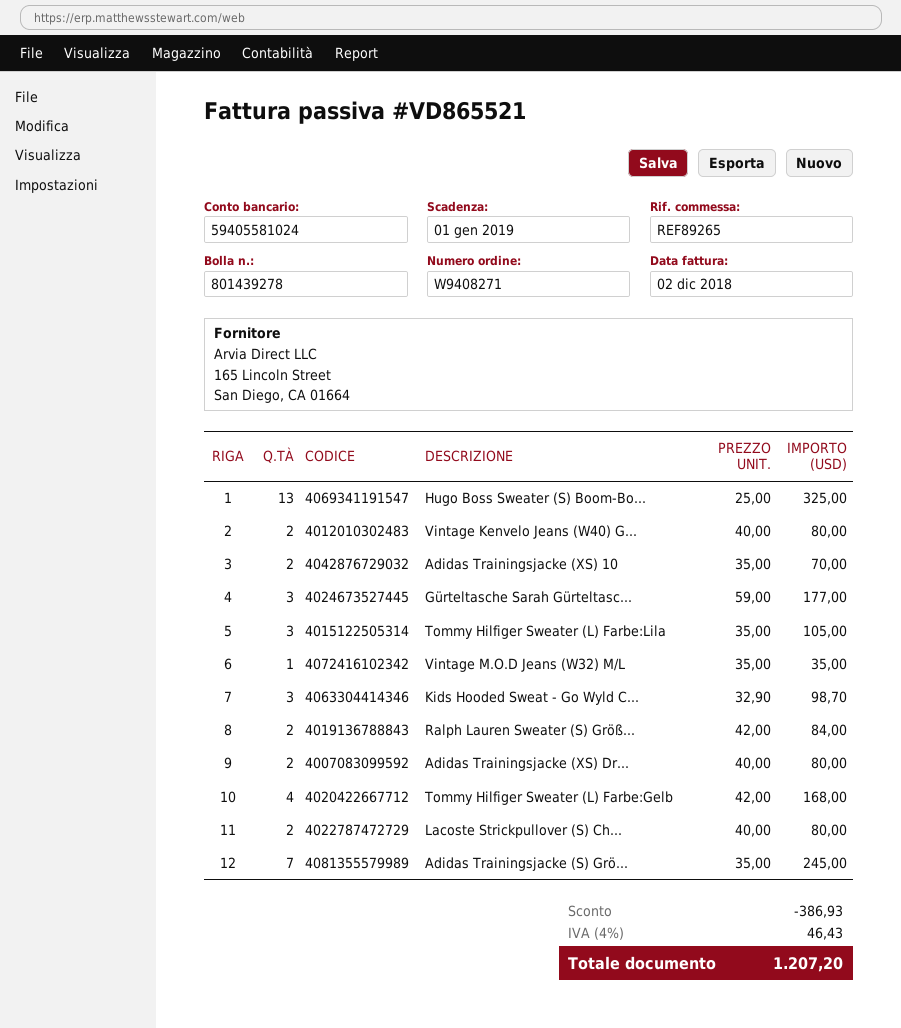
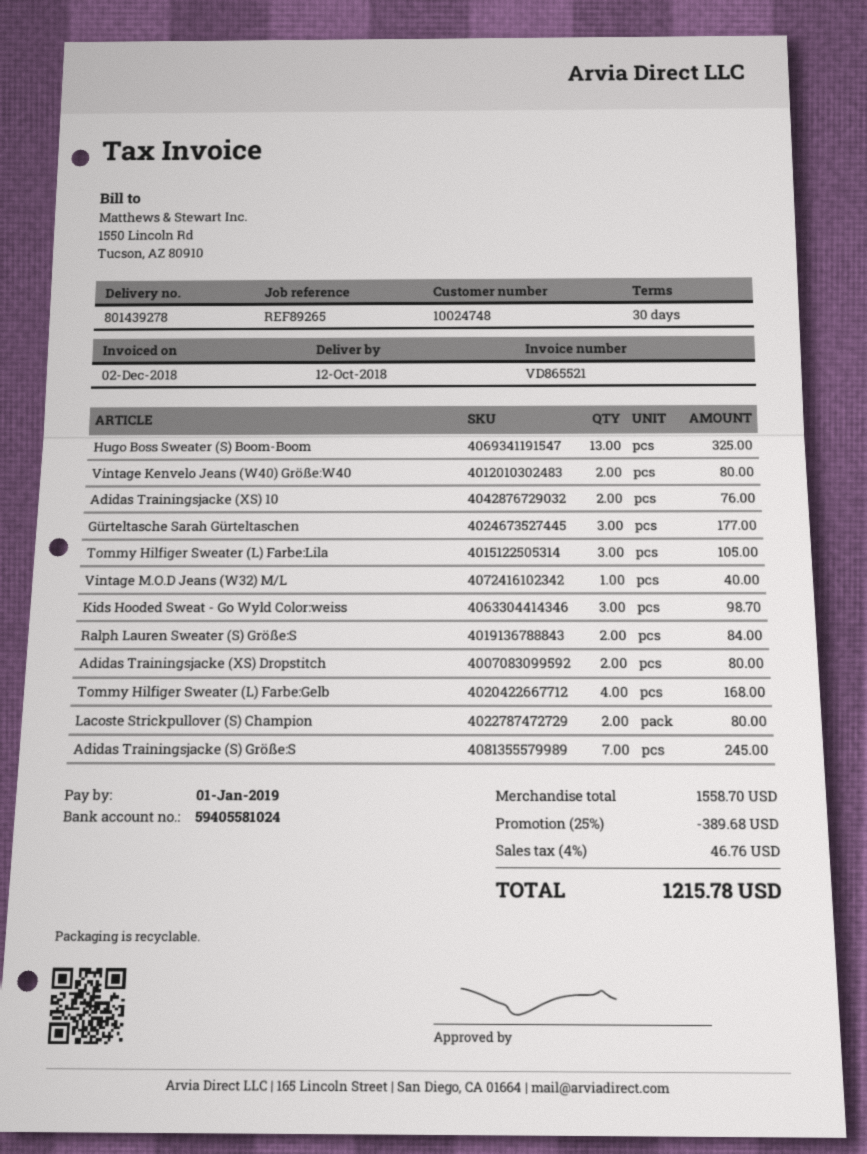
Adidas Trainingsjacke (XS) 10: 2 for 70.00 -> 2 for 76.00
Vintage M.O.D Jeans (W32) M/L: 1 for 35.00 -> 1 for 40.00
discount: 386.93 -> 389.68
tax: 4% = 46.43 -> 4% = 46.76
total: 1207.20 -> 1215.78

